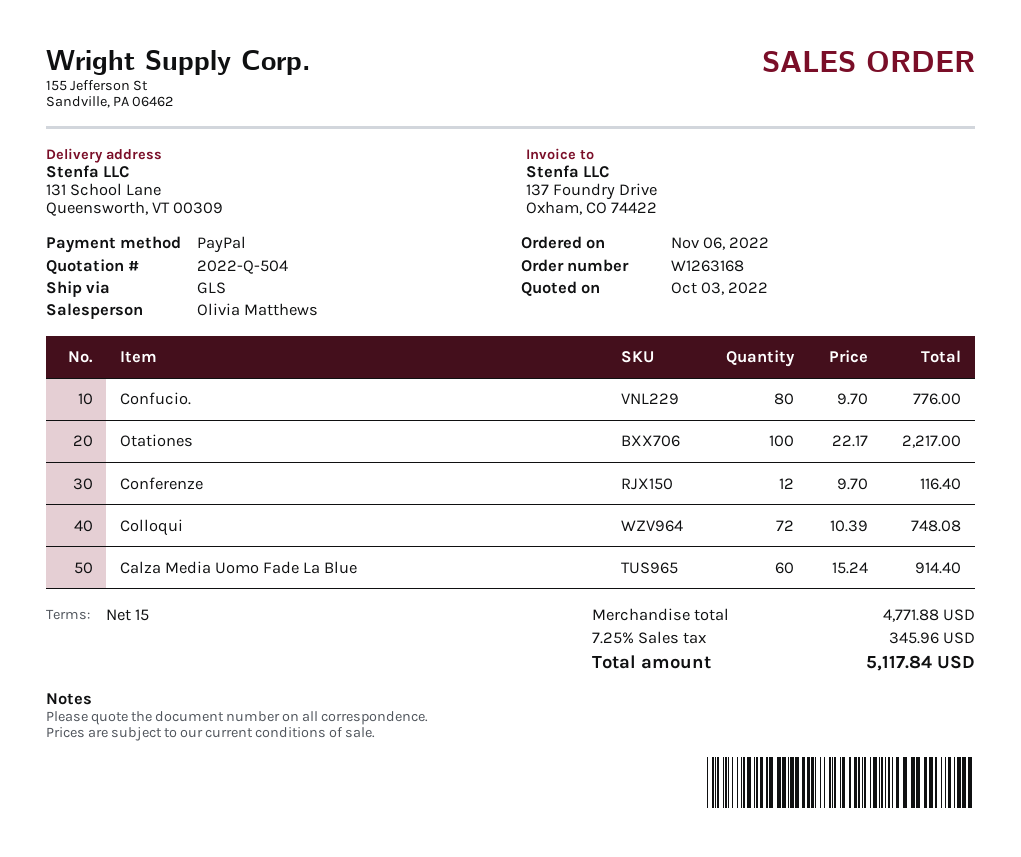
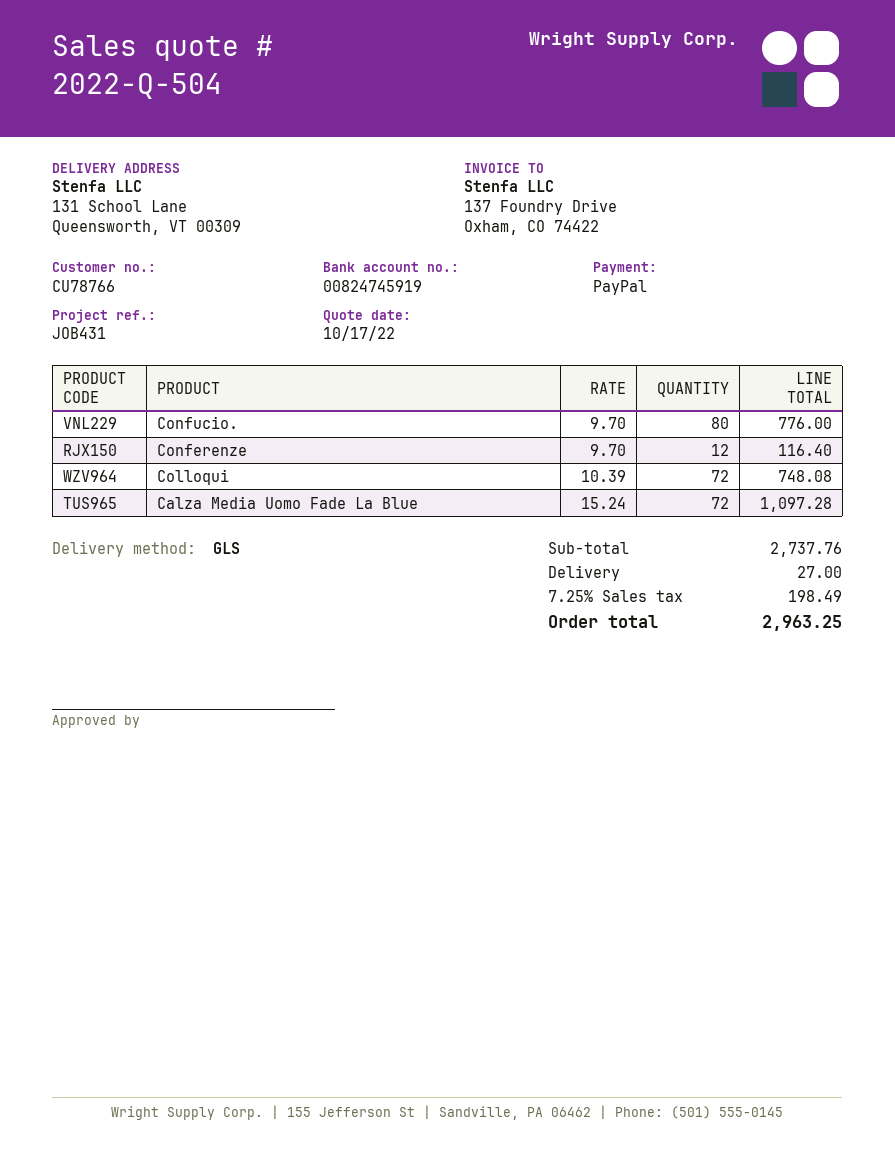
quote date: 2022-10-03 -> 2022-10-17
Otationes: 100 x 22.17 = 2217.00 -> none
Calza Media Uomo Fade La Blue: 60 x 15.24 = 914.40 -> 72 x 15.24 = 1097.28
subtotal: 4771.88 -> 2737.76
shipping: none -> 27.00
tax: 7.25% = 345.96 -> 7.25% = 198.49
total: 5117.84 -> 2963.25

